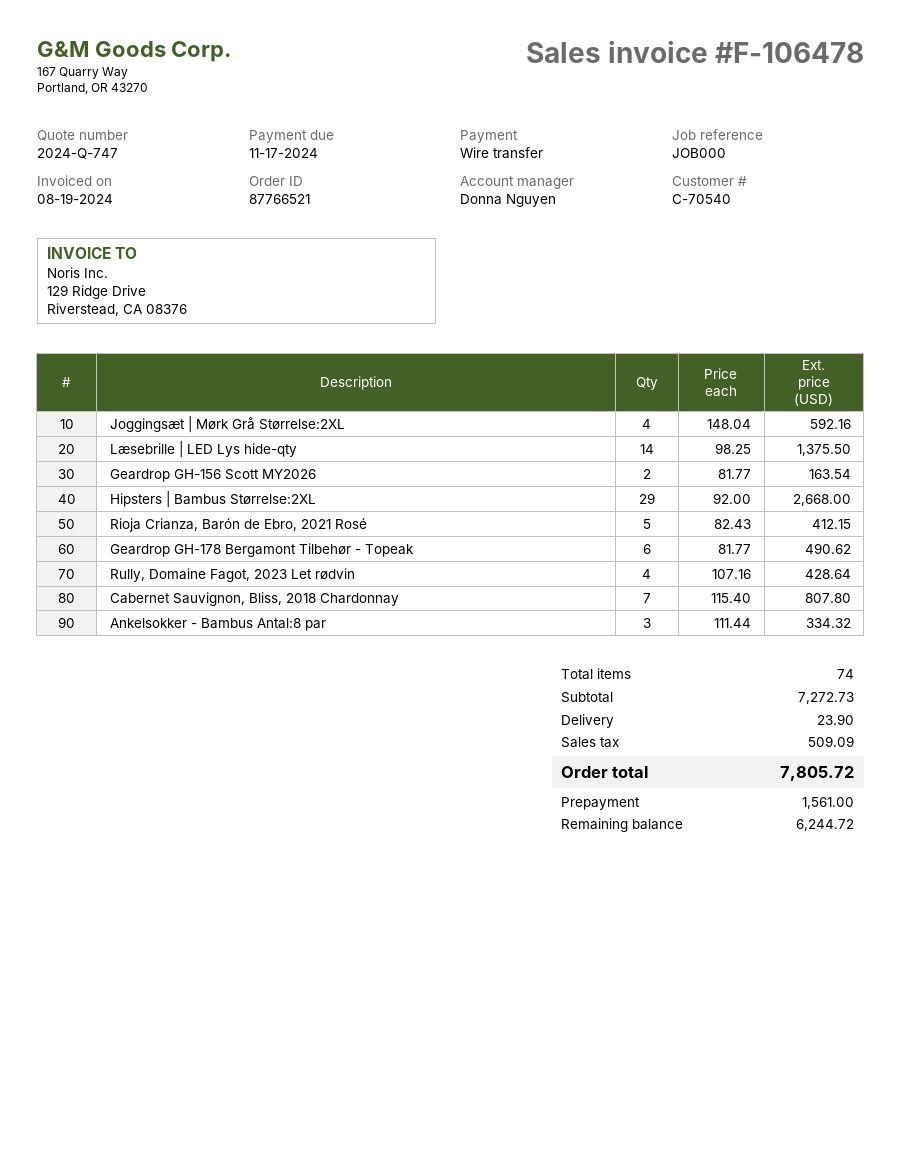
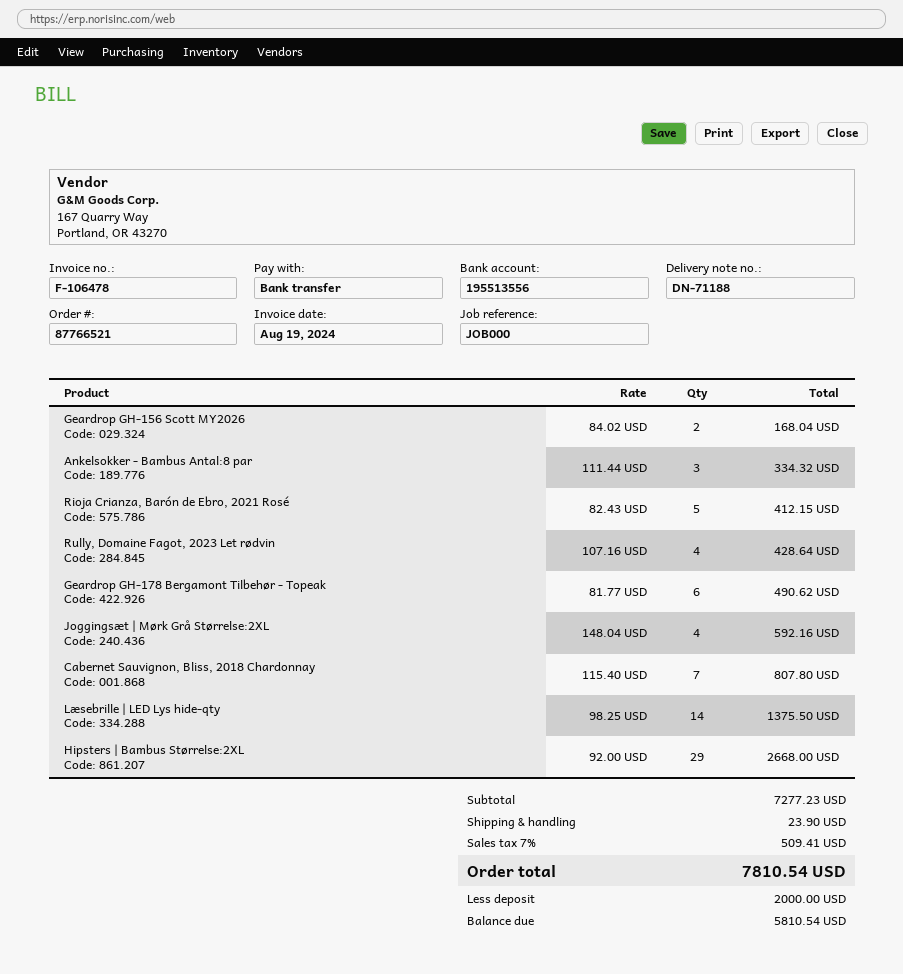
Geardrop GH-156 Scott MY2026: 2 x 81.77 = 163.54 -> 2 x 84.02 = 168.04
subtotal: 7272.73 -> 7277.23
tax: 509.09 -> 509.41
total: 7805.72 -> 7810.54
deposit: 1561.00 -> 2000.00
balance: 6244.72 -> 5810.54

